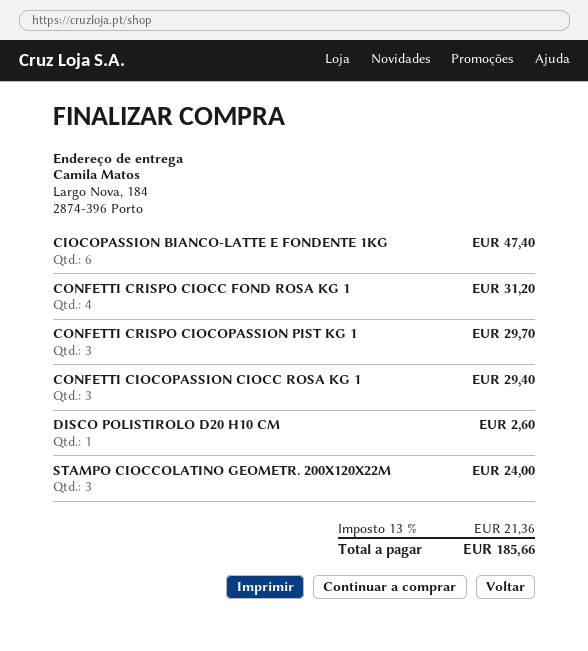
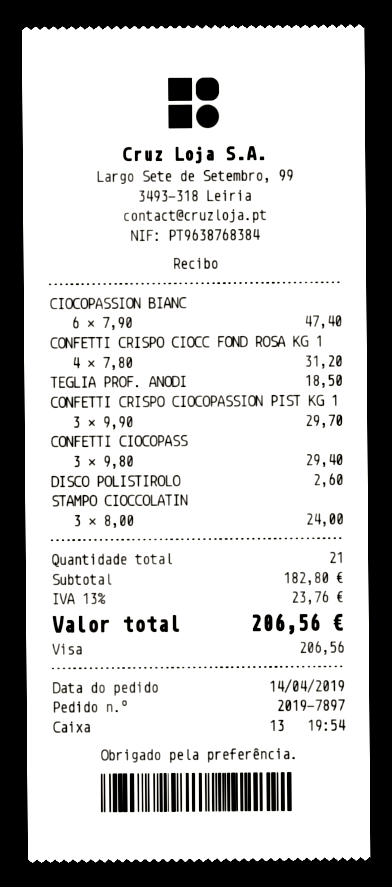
TEGLIA PROF. ANODI: none -> 1 for 18.50
tax: 13% = 21.36 -> 13% = 23.76
total: 185.66 -> 206.56

